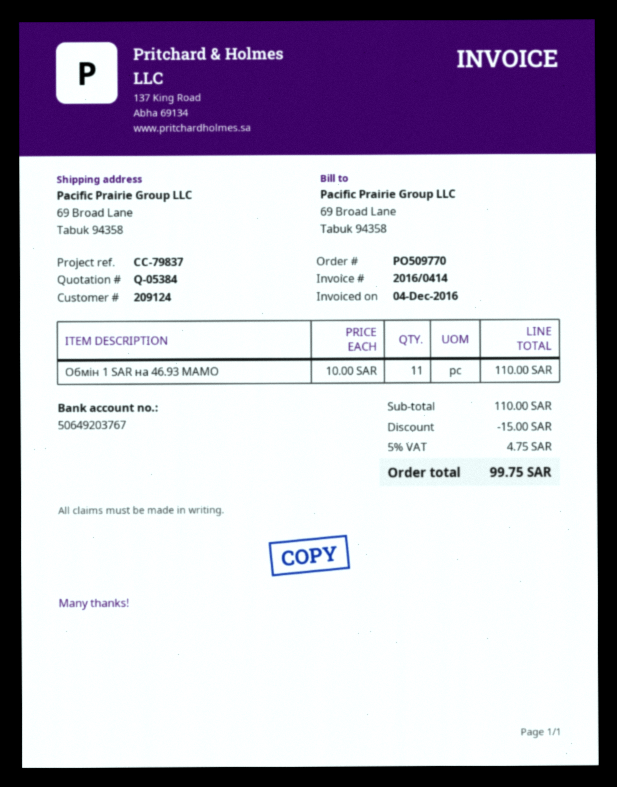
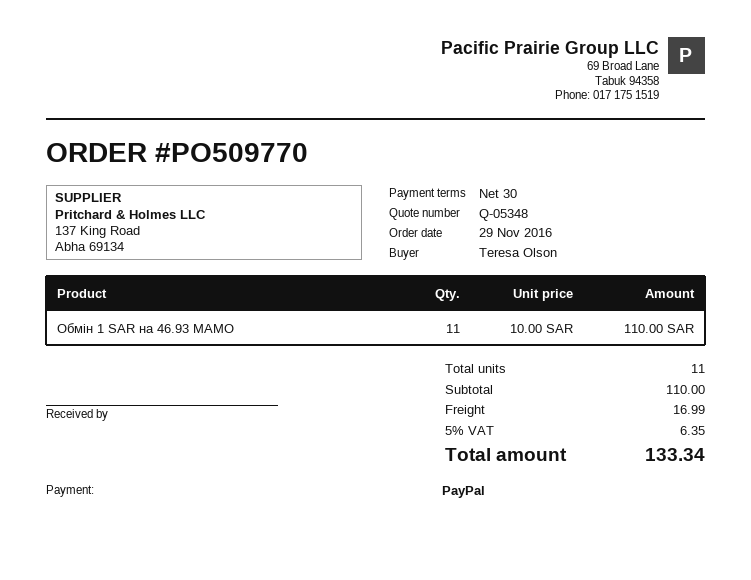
quote number: Q-05384 -> Q-05348
discount: 15.00 -> none
shipping: none -> 16.99
tax: 5% = 4.75 -> 5% = 6.35
total: 99.75 -> 133.34

